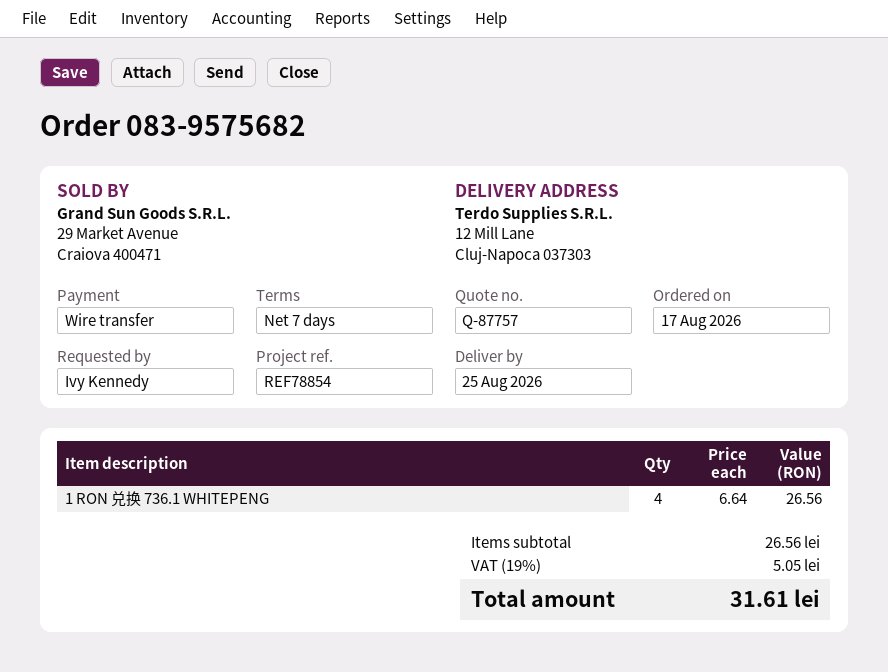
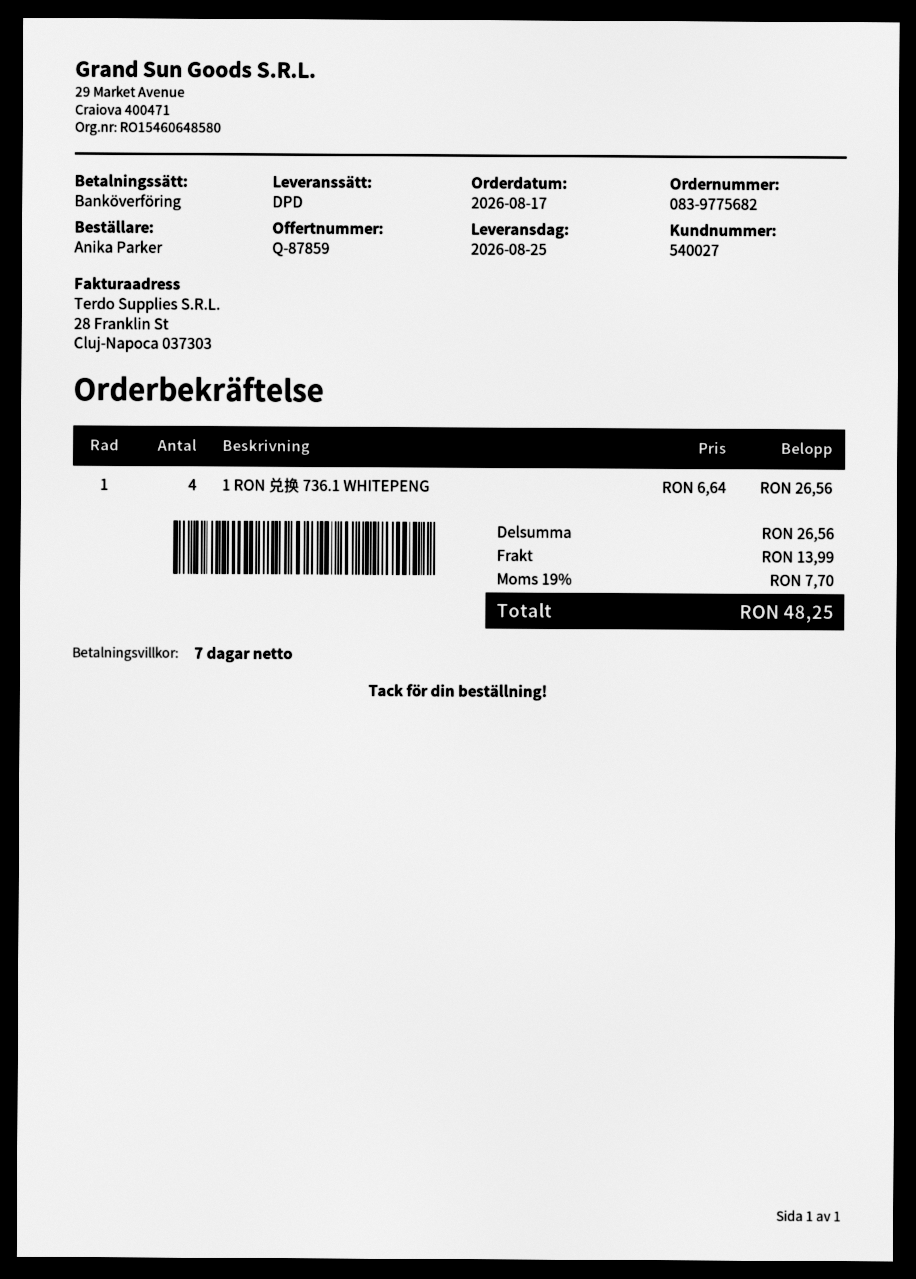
quote number: Q-87757 -> Q-87859
order number: 083-9575682 -> 083-9775682
ordered by: Ivy Kennedy -> Anika Parker
shipping: none -> 13.99
tax: 19% = 5.05 -> 19% = 7.70
total: 31.61 -> 48.25

